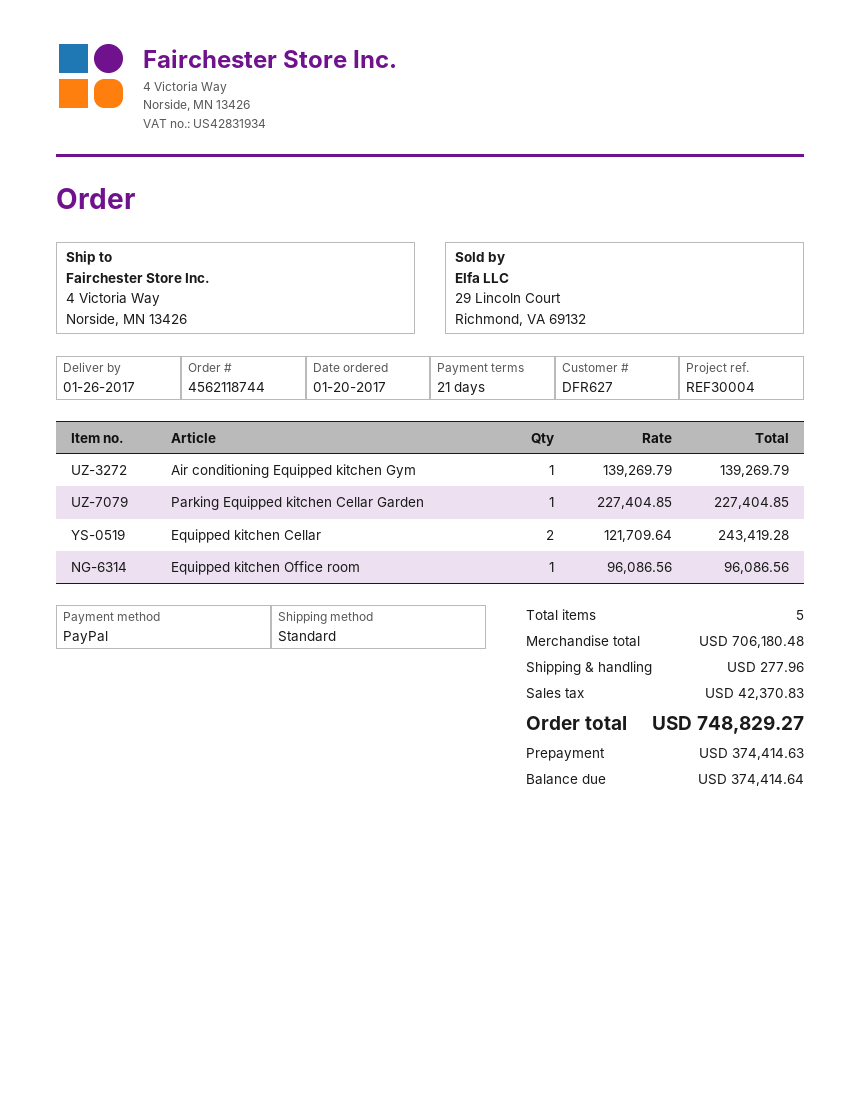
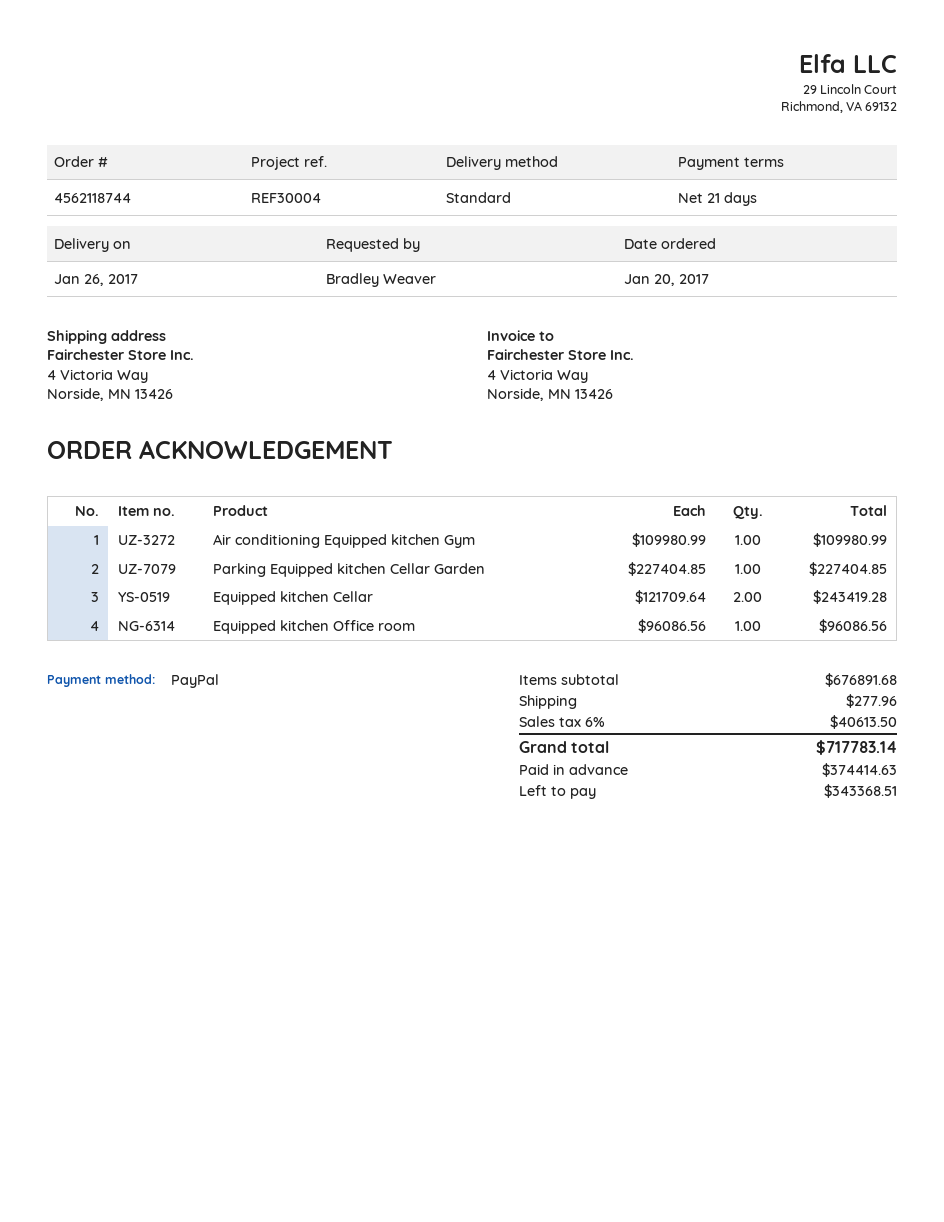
Air conditioning Equipped kitchen Gym: 1 x 139269.79 = 139269.79 -> 1 x 109980.99 = 109980.99
subtotal: 706180.48 -> 676891.68
tax: 42370.83 -> 40613.50
total: 748829.27 -> 717783.14
balance: 374414.64 -> 343368.51

